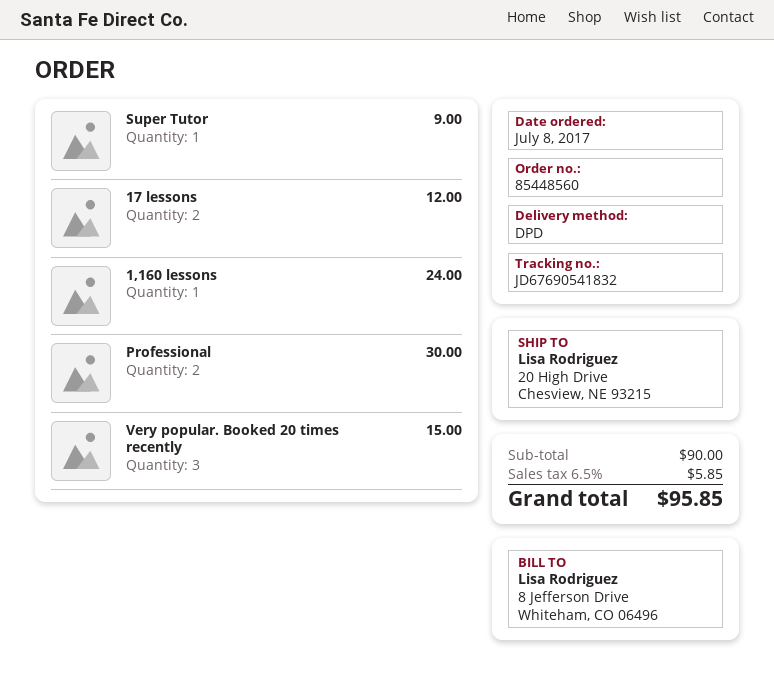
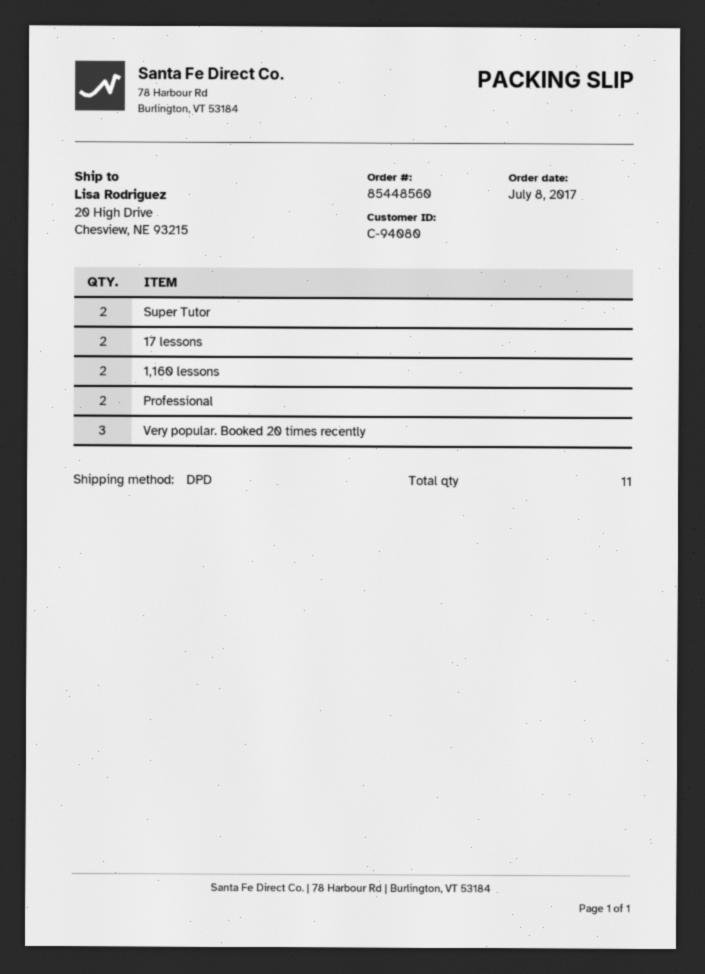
Super Tutor: 1 -> 2
1,160 lessons: 1 -> 2

